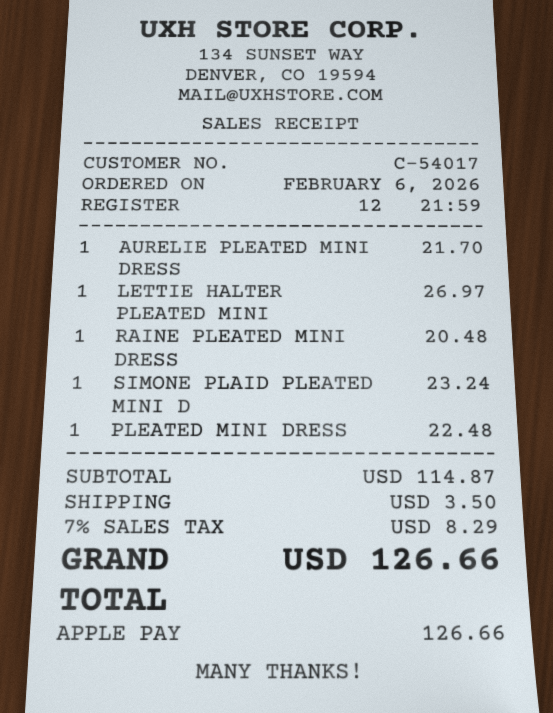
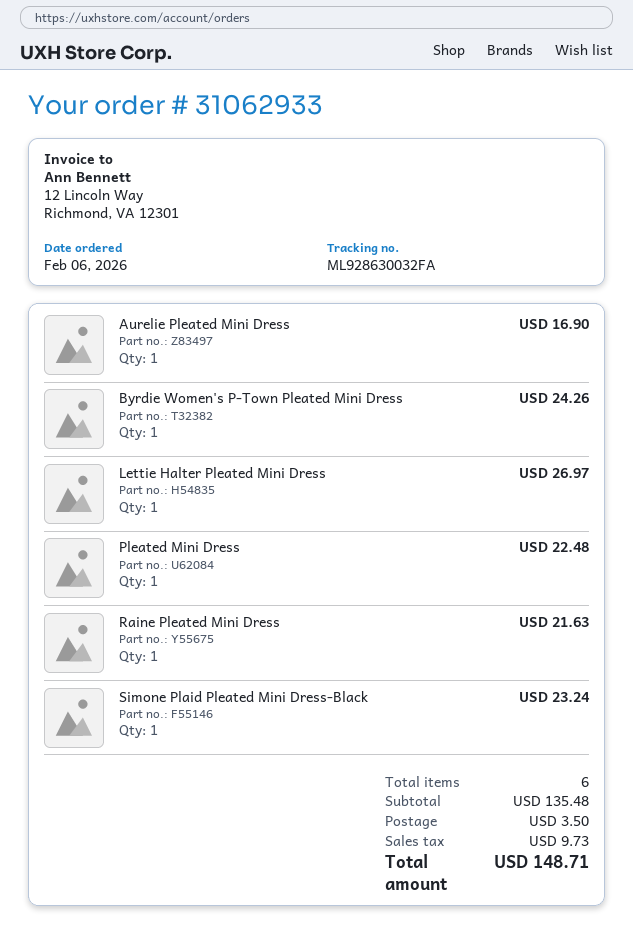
AURELIE PLEATED MINI DRESS: 1 for 21.70 -> 1 for 16.90
RAINE PLEATED MINI DRESS: 1 for 20.48 -> 1 for 21.63
Byrdie Women's P-Town Pleated Mini Dress: none -> 1 for 24.26
subtotal: 114.87 -> 135.48
tax: 8.29 -> 9.73
total: 126.66 -> 148.71

